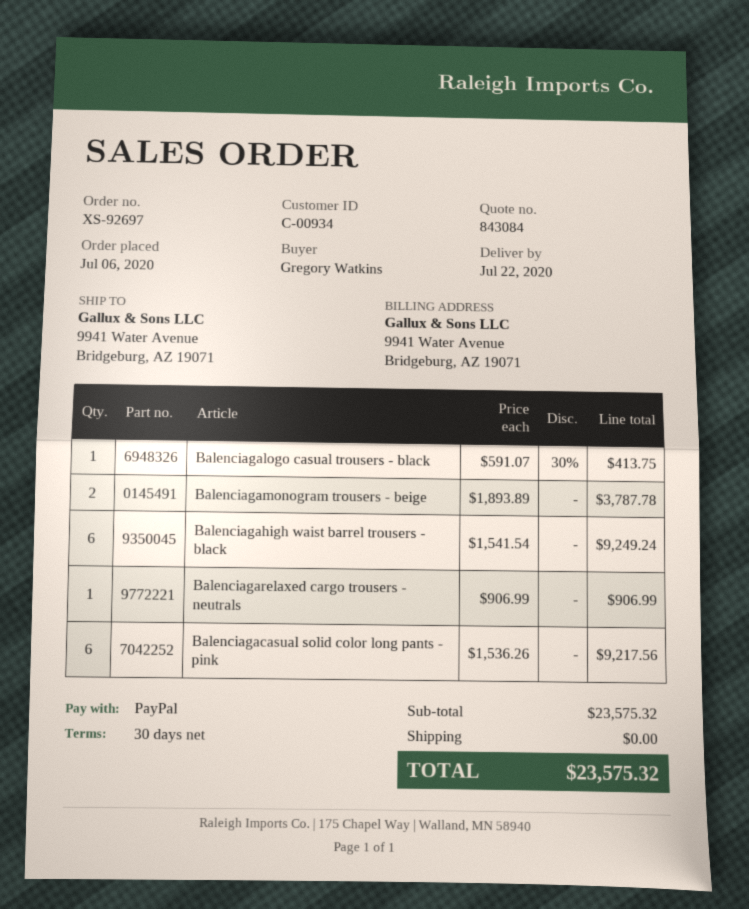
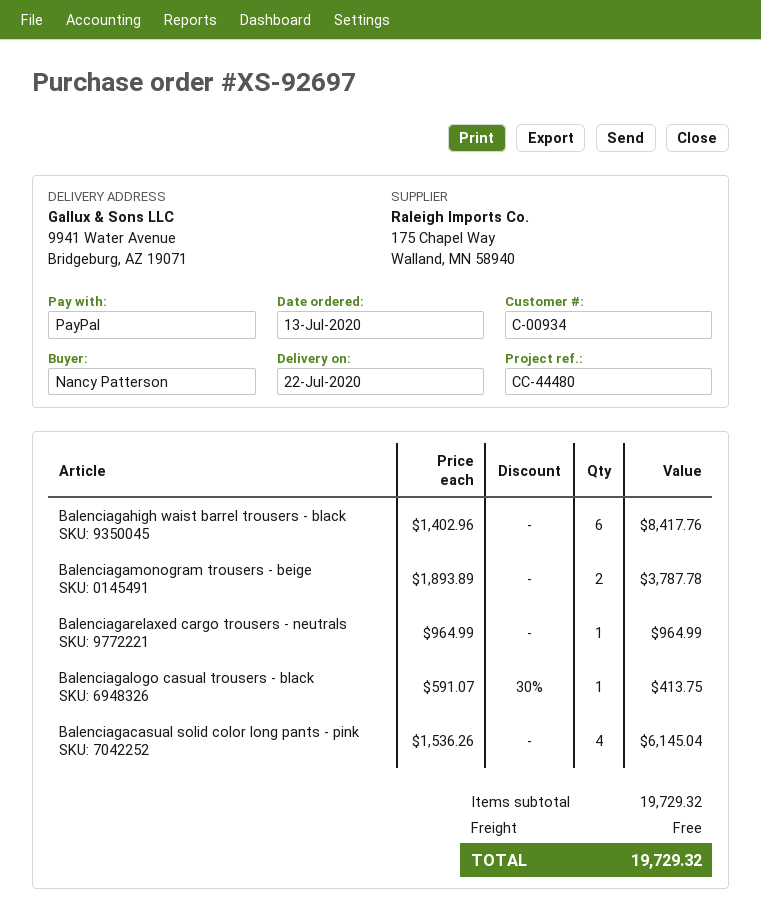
order date: 2020-07-06 -> 2020-07-13
ordered by: Gregory Watkins -> Nancy Patterson
Balenciagahigh waist barrel trousers - black: 6 x 1541.54 = 9249.24 -> 6 x 1402.96 = 8417.76
Balenciagarelaxed cargo trousers - neutrals: 1 x 906.99 = 906.99 -> 1 x 964.99 = 964.99
Balenciagacasual solid color long pants - pink: 6 x 1536.26 = 9217.56 -> 4 x 1536.26 = 6145.04
subtotal: 23575.32 -> 19729.32
total: 23575.32 -> 19729.32

